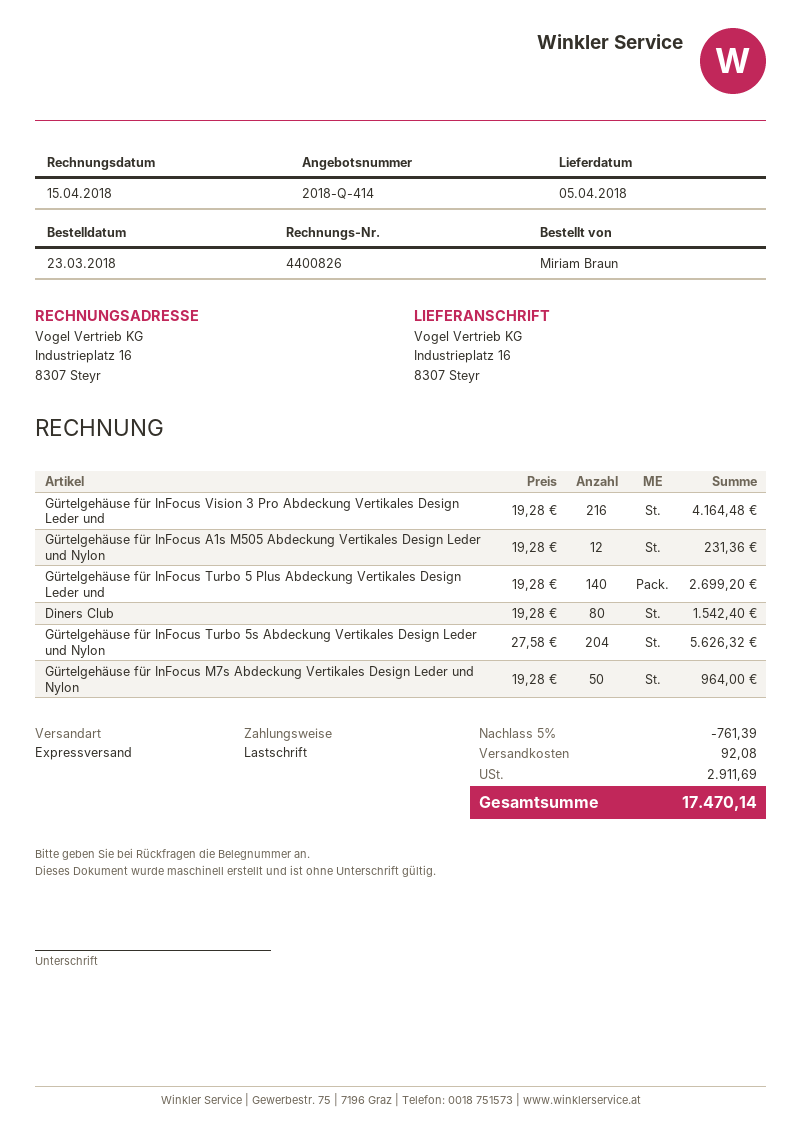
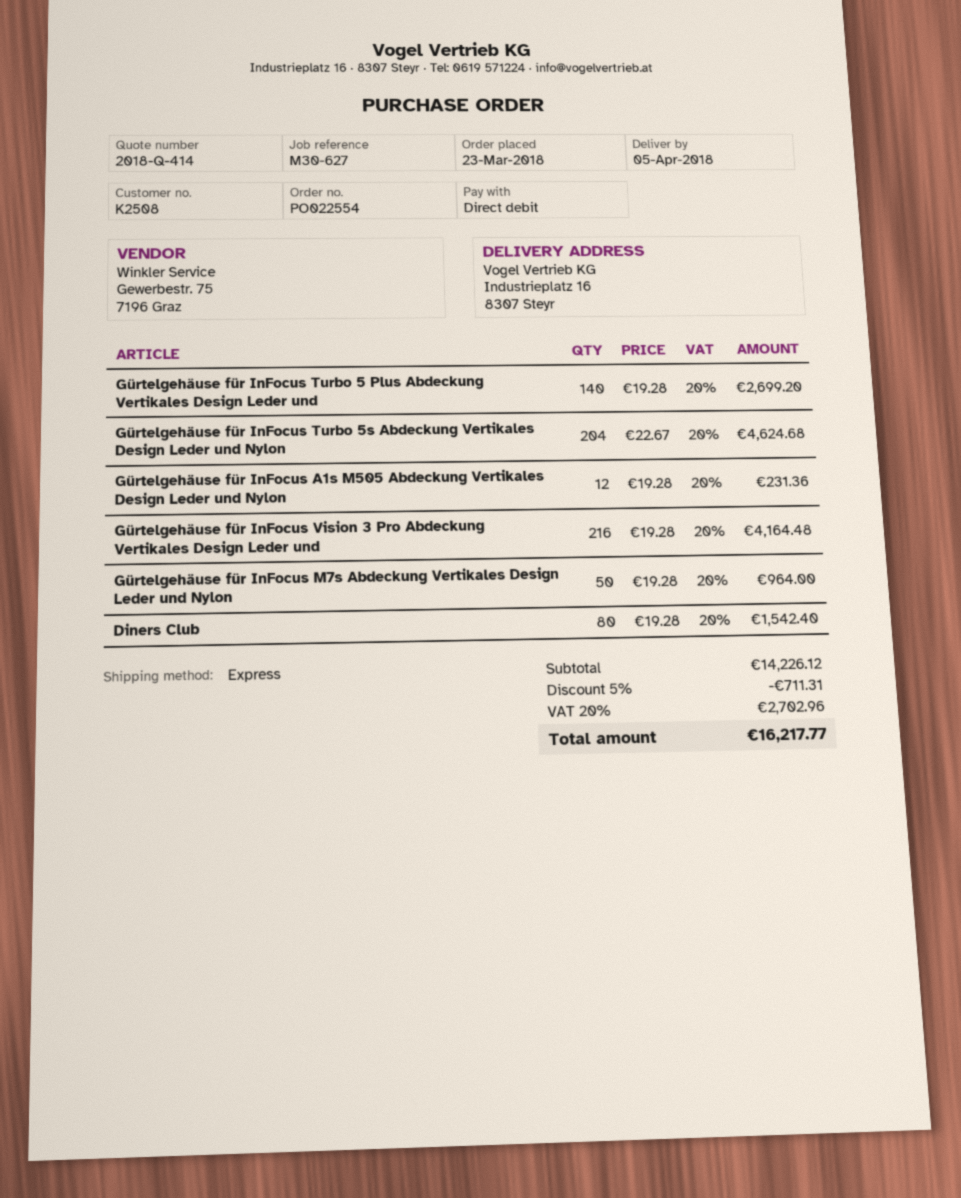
Gürtelgehäuse für InFocus Turbo 5s Abdeckung Vertikales Design Leder und Nylon: 204 x 27.58 = 5626.32 -> 204 x 22.67 = 4624.68
discount: 5% = 761.39 -> 5% = 711.31
shipping: 92.08 -> none
tax: 2911.69 -> 2702.96
total: 17470.14 -> 16217.77

